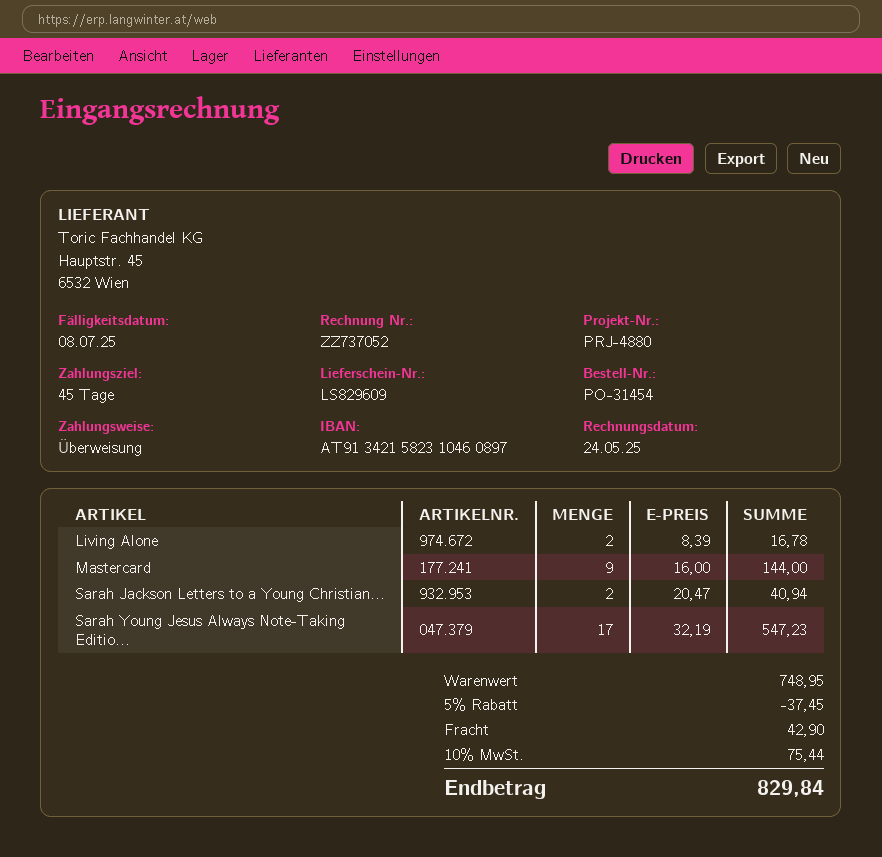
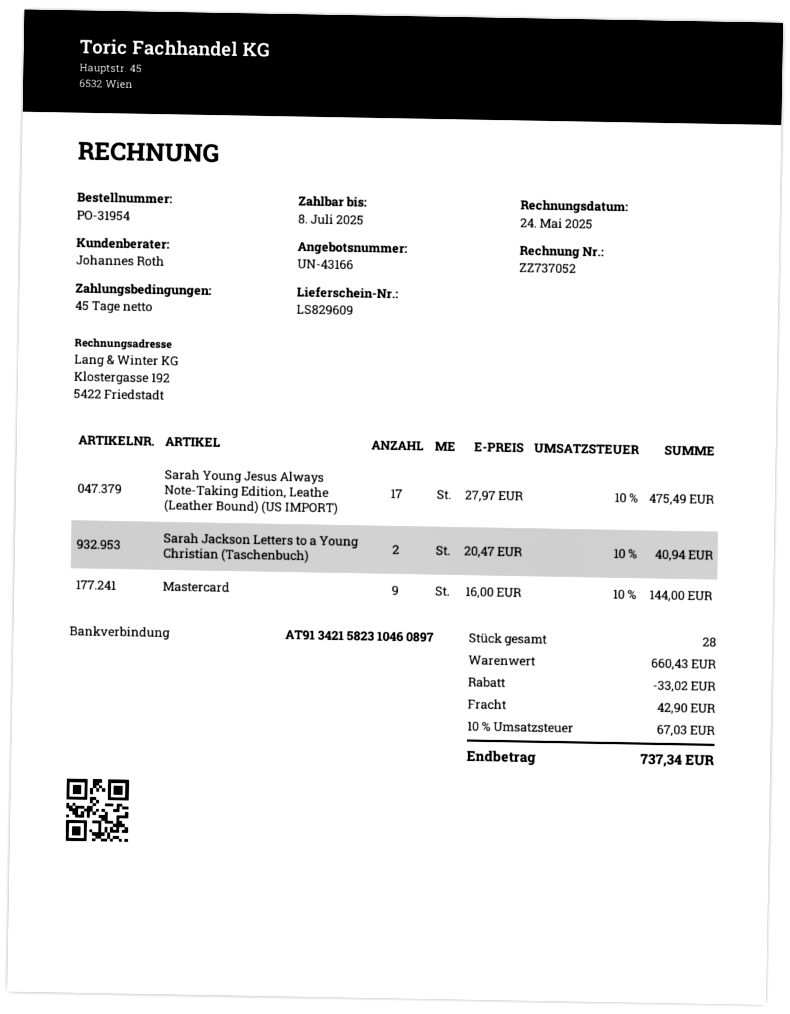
order number: PO-31454 -> PO-31954
Living Alone: 2 x 8.39 = 16.78 -> none
Sarah Young Jesus Always Note-Taking Editio...: 17 x 32.19 = 547.23 -> 17 x 27.97 = 475.49
subtotal: 748.95 -> 660.43
discount: 37.45 -> 33.02
tax: 10% = 75.44 -> 10% = 67.03
total: 829.84 -> 737.34

